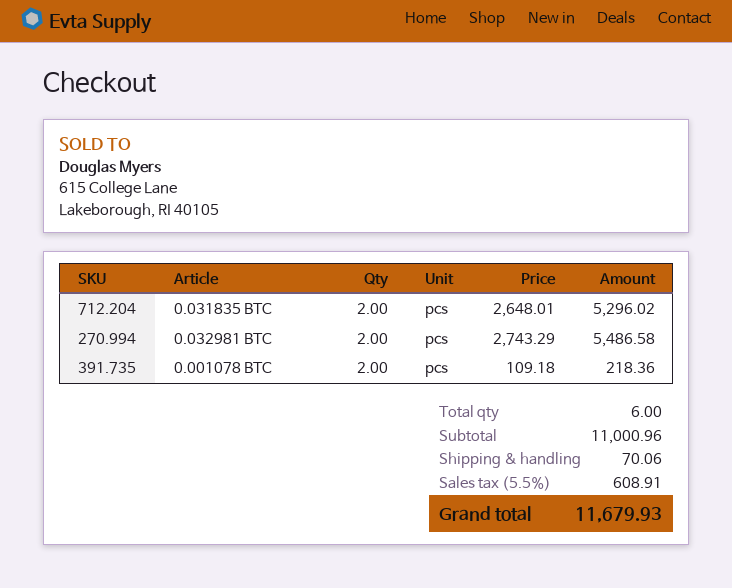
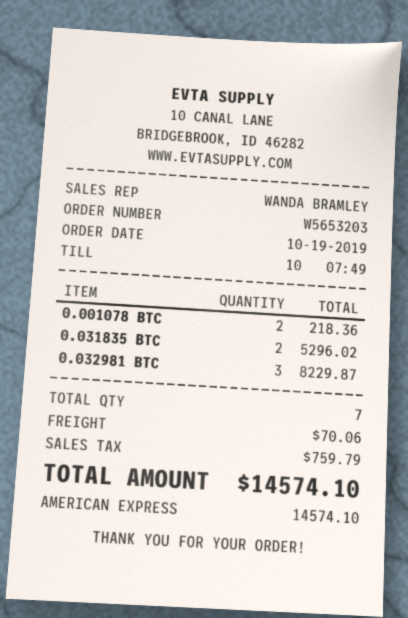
0.032981 BTC: 2 for 5486.58 -> 3 for 8229.87
total quantity: 6 -> 7
tax: 608.91 -> 759.79
total: 11679.93 -> 14574.10

